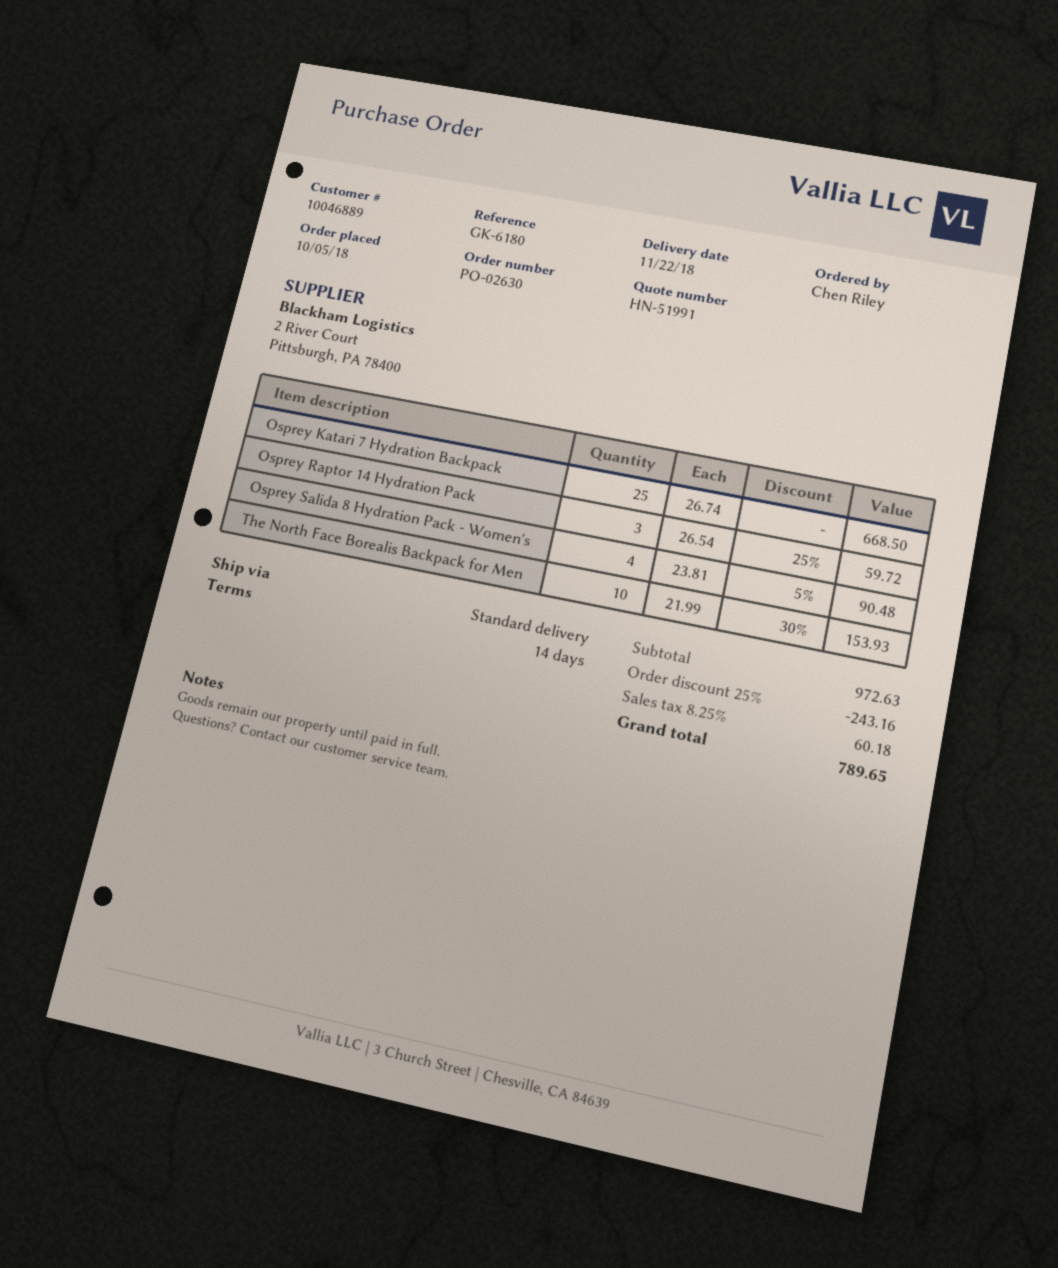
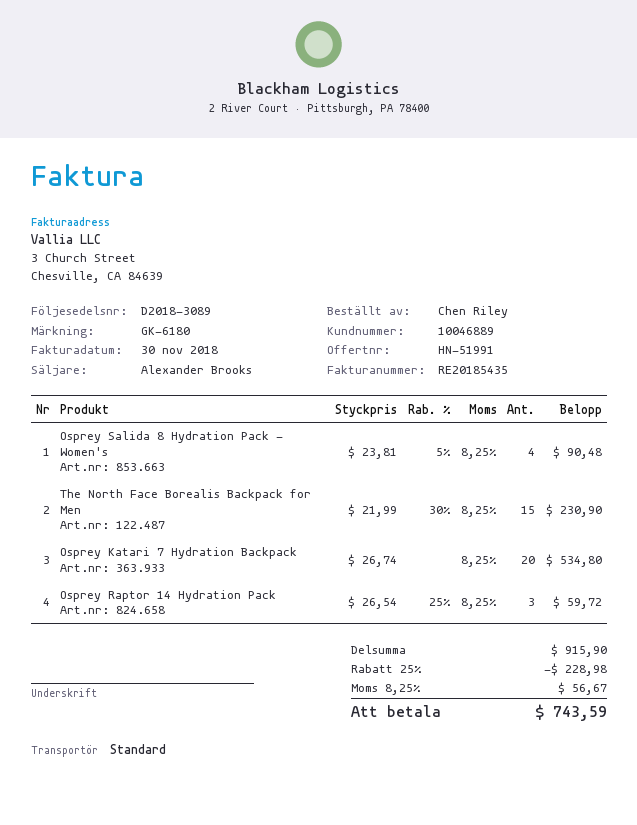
Osprey Katari 7 Hydration Backpack: 25 x 26.74 = 668.50 -> 20 x 26.74 = 534.80
The North Face Borealis Backpack for Men: 10 x 21.99 - 30% = 153.93 -> 15 x 21.99 - 30% = 230.90
subtotal: 972.63 -> 915.90
discount: 25% = 243.16 -> 25% = 228.98
tax: 8.25% = 60.18 -> 8.25% = 56.67
total: 789.65 -> 743.59

